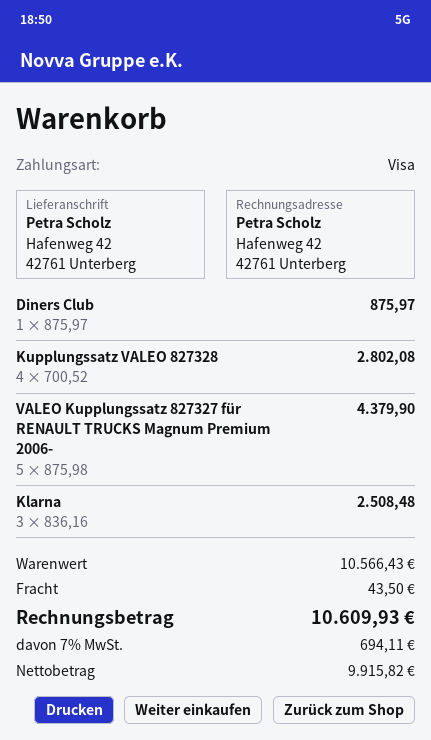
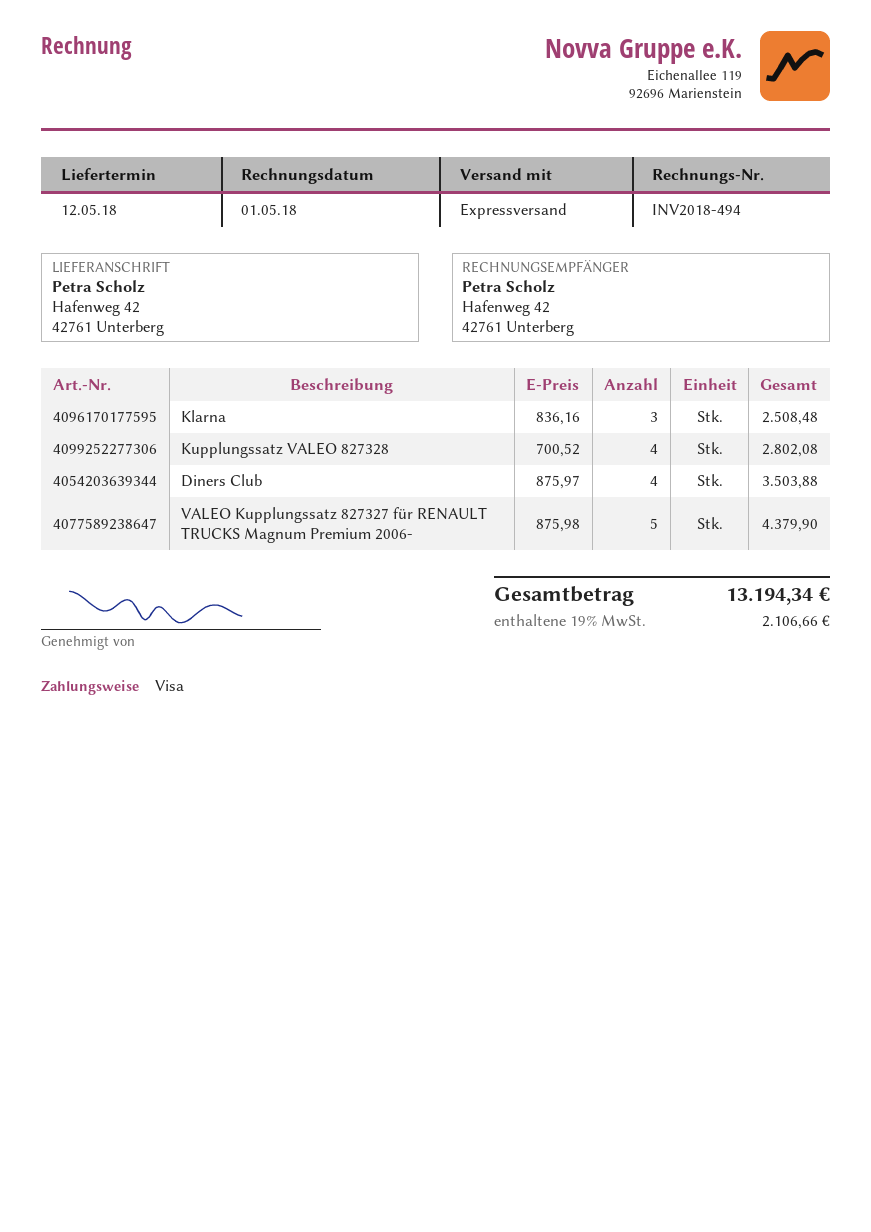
Diners Club: 1 x 875.97 = 875.97 -> 4 x 875.97 = 3503.88
shipping: 43.50 -> none
tax: 7% = 694.11 -> 19% = 2106.66
total: 10609.93 -> 13194.34

